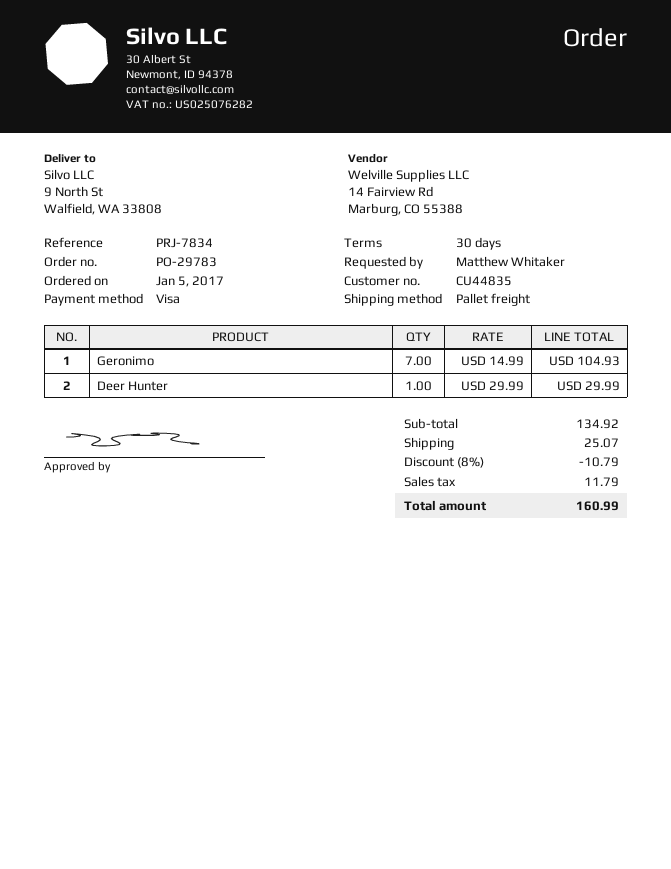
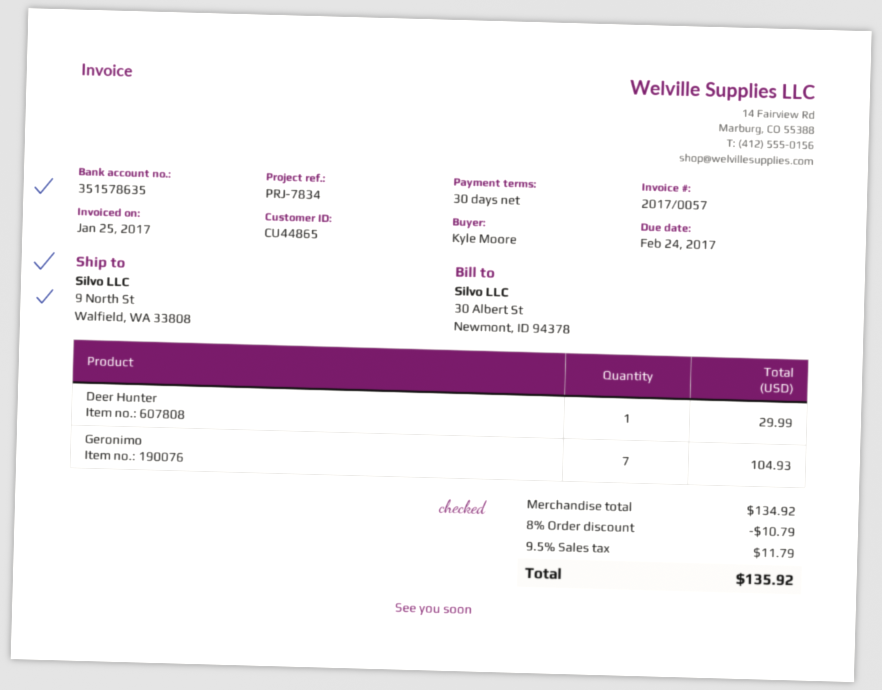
customer number: CU44835 -> CU44865
ordered by: Matthew Whitaker -> Kyle Moore
shipping: 25.07 -> none
total: 160.99 -> 135.92

